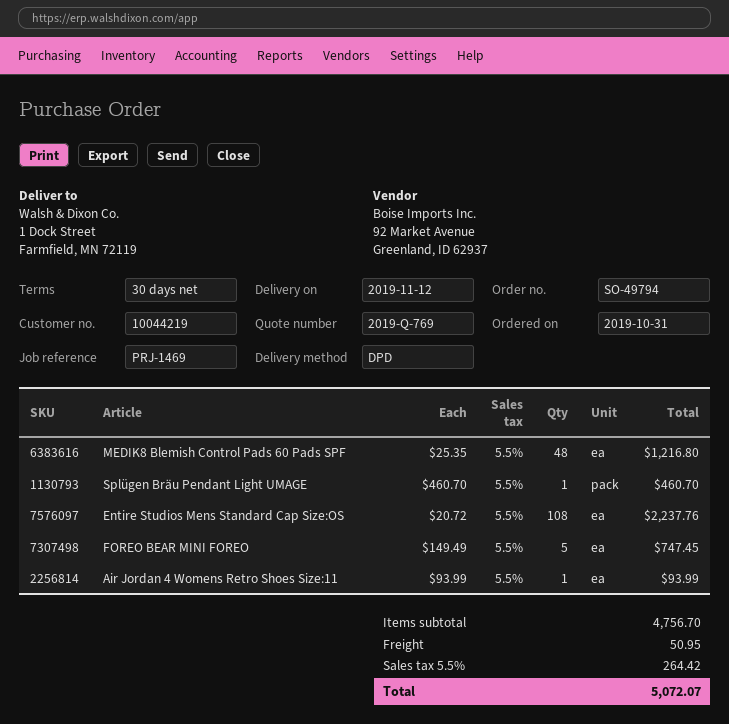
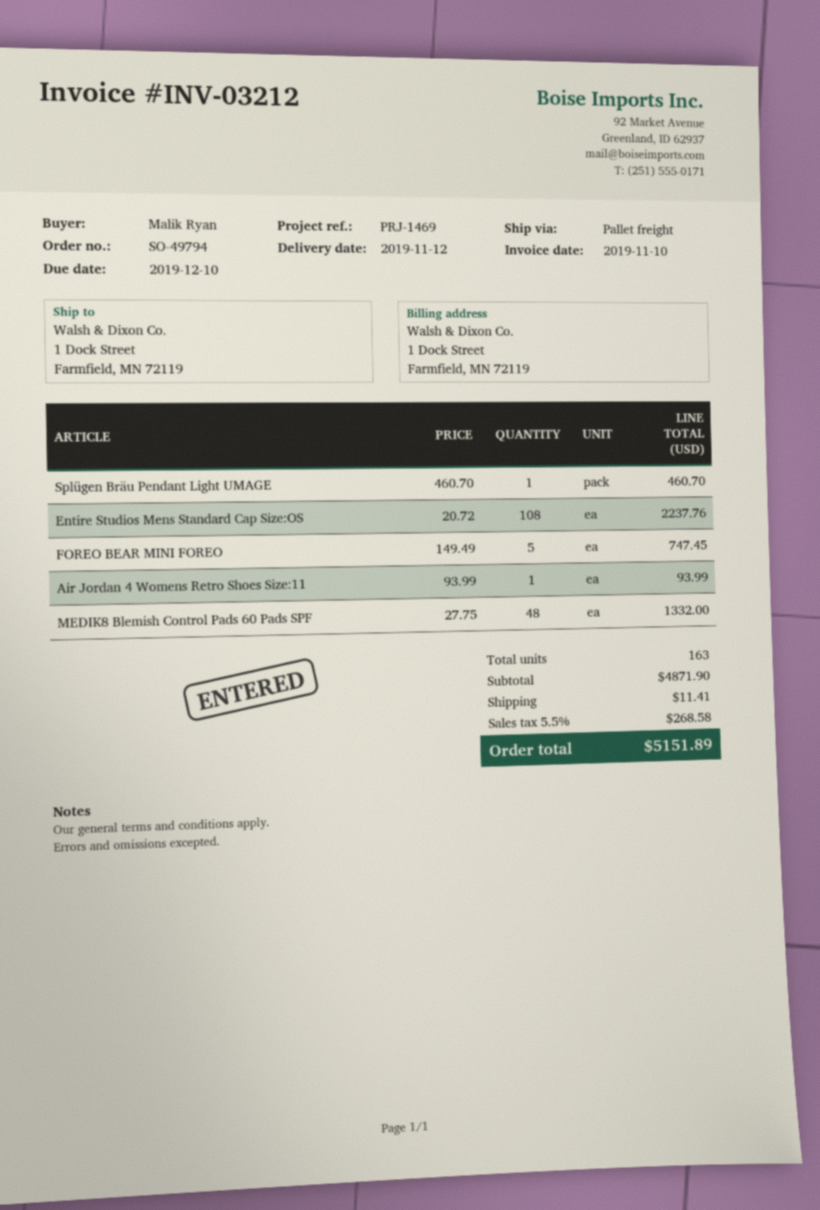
shipping method: DPD -> pallet freight
MEDIK8 Blemish Control Pads 60 Pads SPF: 48 x 25.35 = 1216.80 -> 48 x 27.75 = 1332.00
subtotal: 4756.70 -> 4871.90
shipping: 50.95 -> 11.41
tax: 5.5% = 264.42 -> 5.5% = 268.58
total: 5072.07 -> 5151.89

